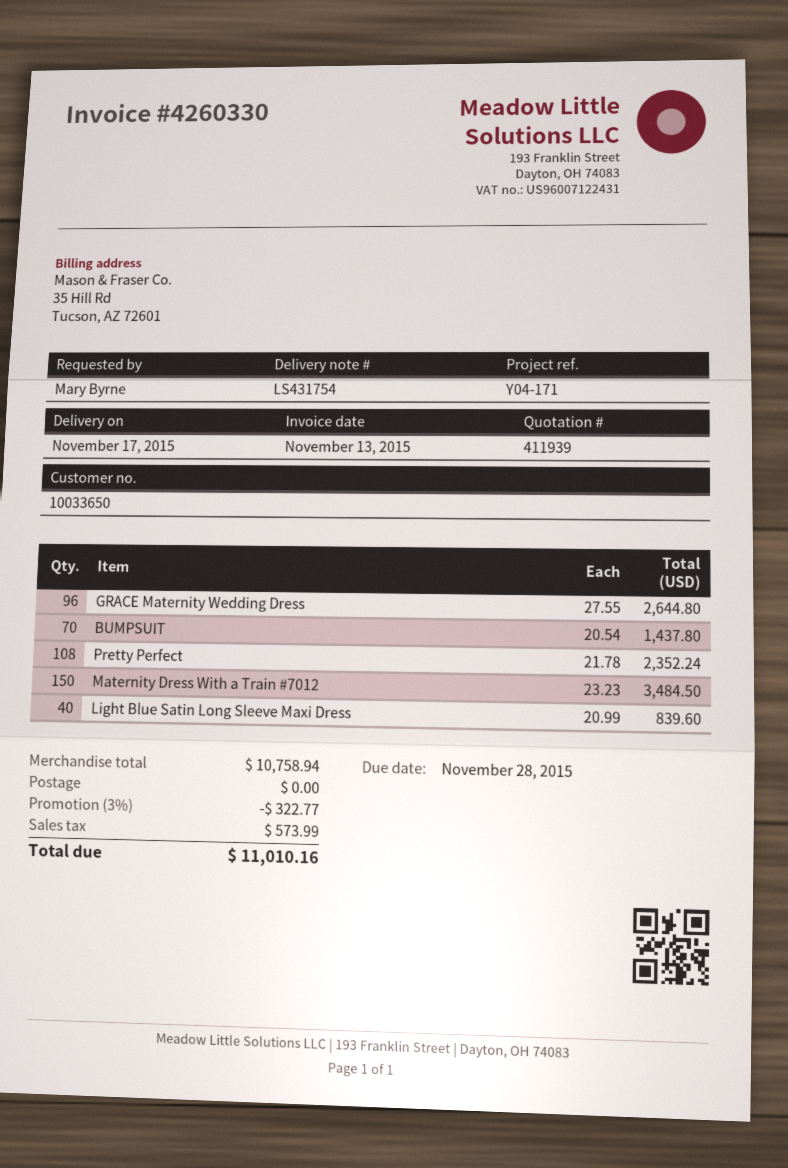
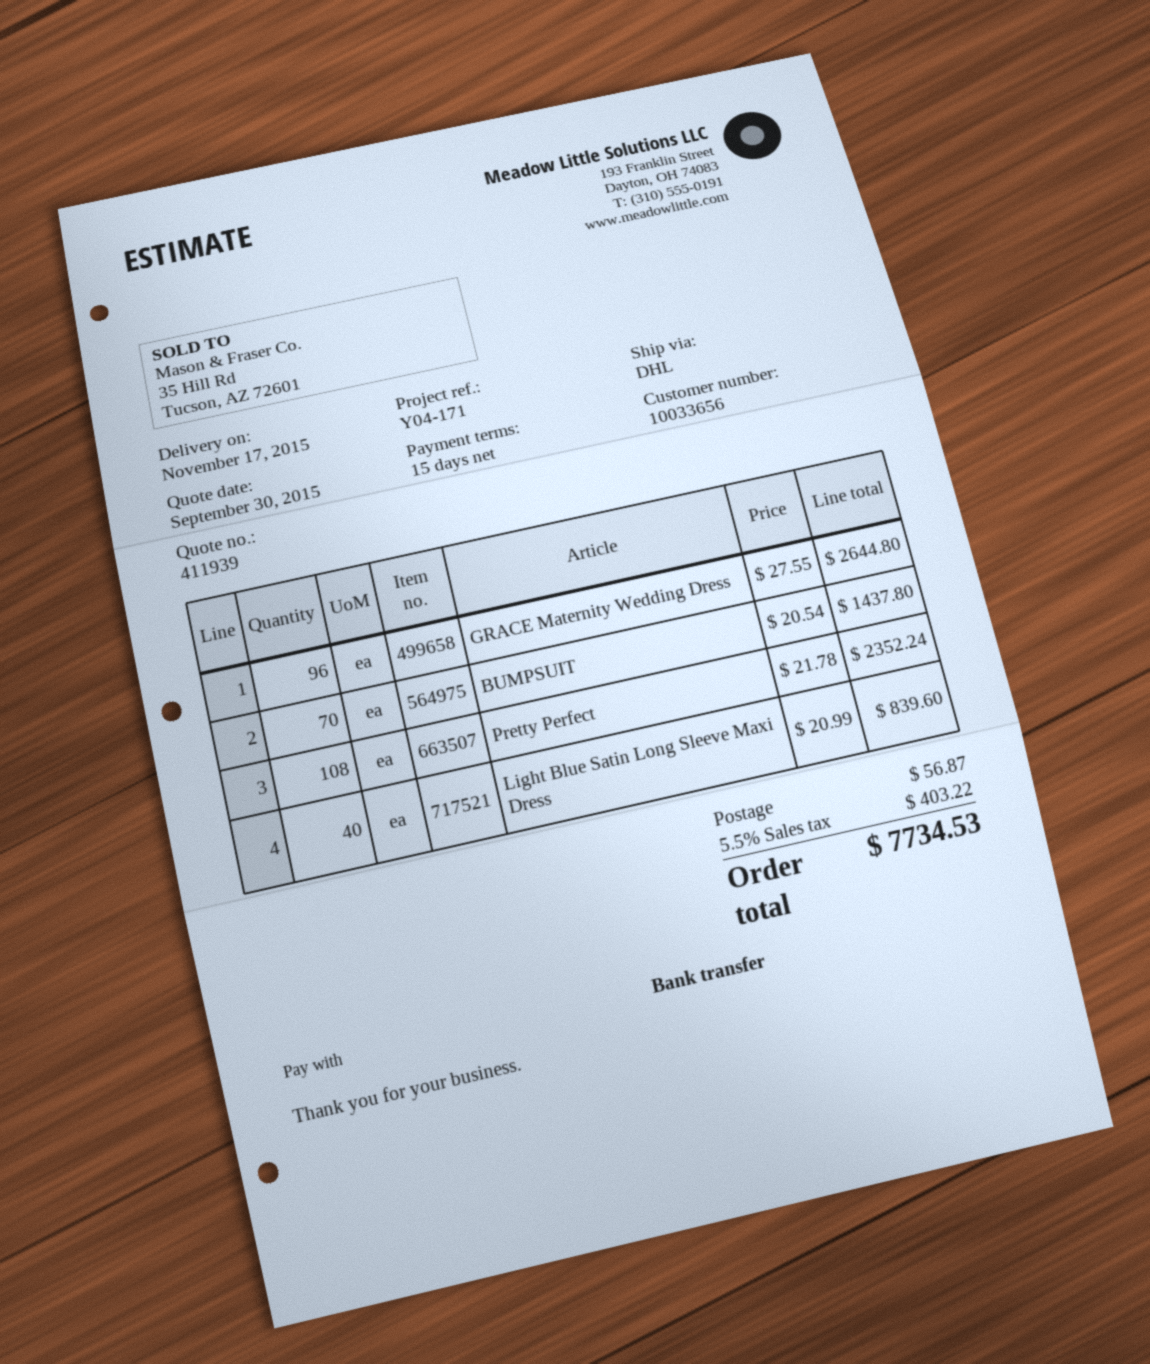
customer number: 10033650 -> 10033656
Maternity Dress With a Train #7012: 150 x 23.23 = 3484.50 -> none
discount: 3% = 322.77 -> none
shipping: 0.00 -> 56.87
tax: 573.99 -> 403.22
total: 11010.16 -> 7734.53

